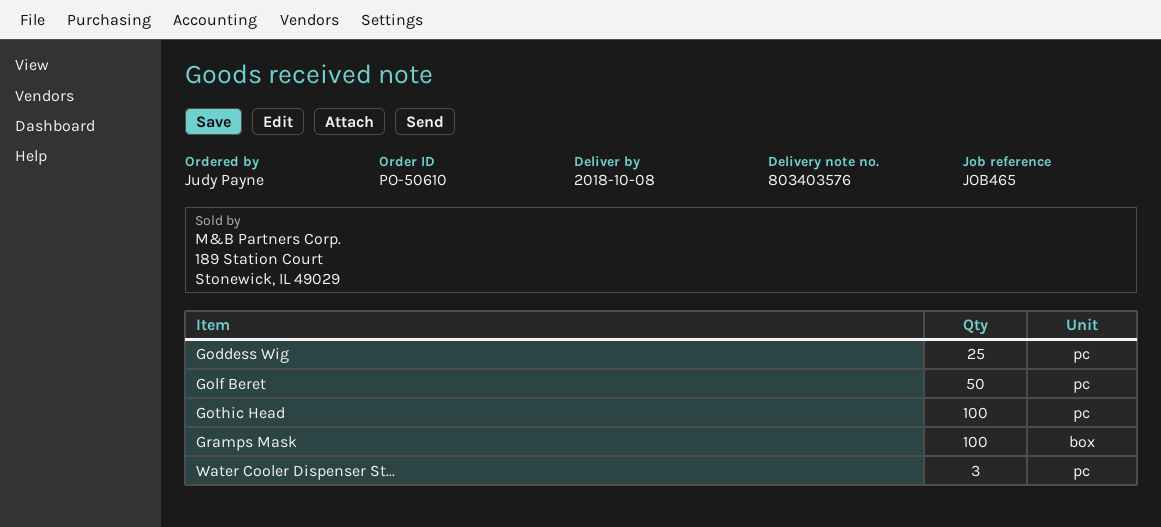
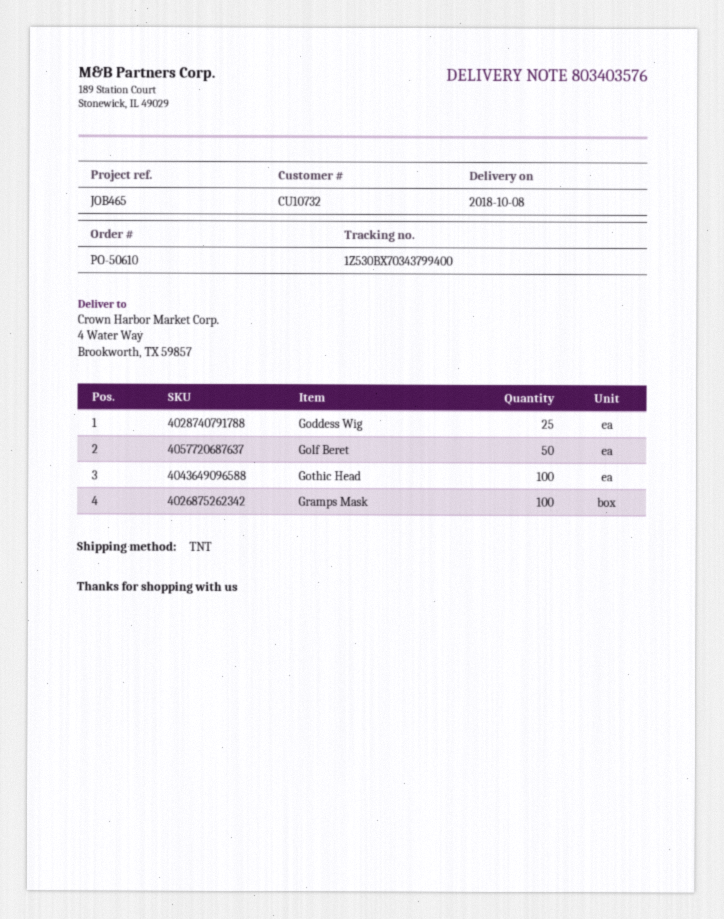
Water Cooler Dispenser St...: 3 -> none

